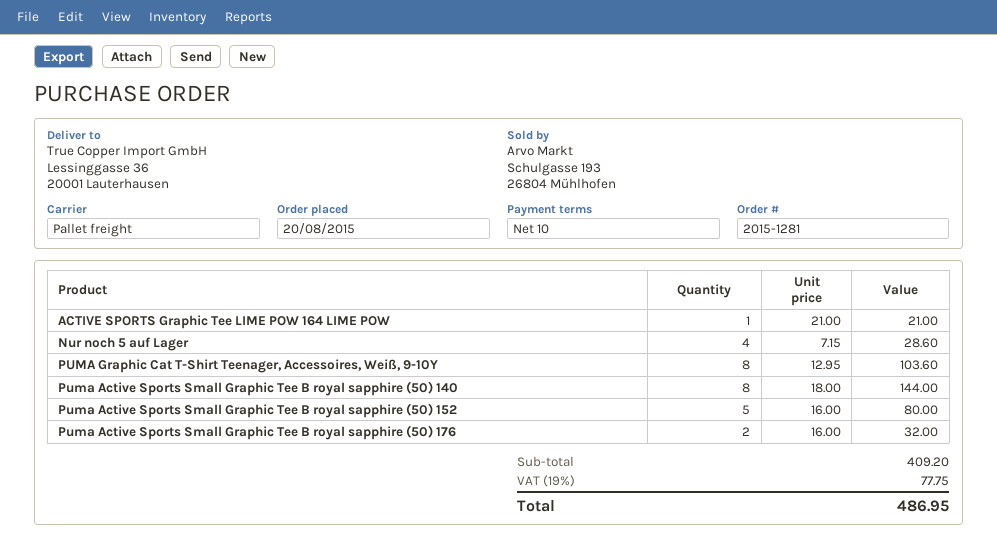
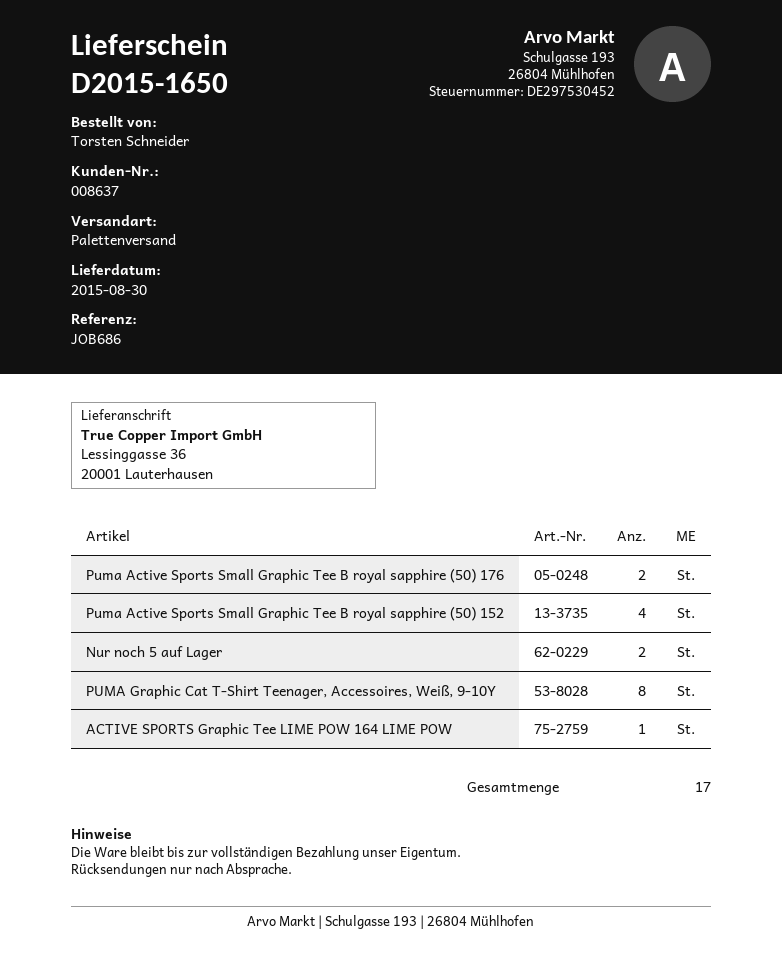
Nur noch 5 auf Lager: 4 -> 2
Puma Active Sports Small Graphic Tee B royal sapphire (50) 140: 8 -> none
Puma Active Sports Small Graphic Tee B royal sapphire (50) 152: 5 -> 4

